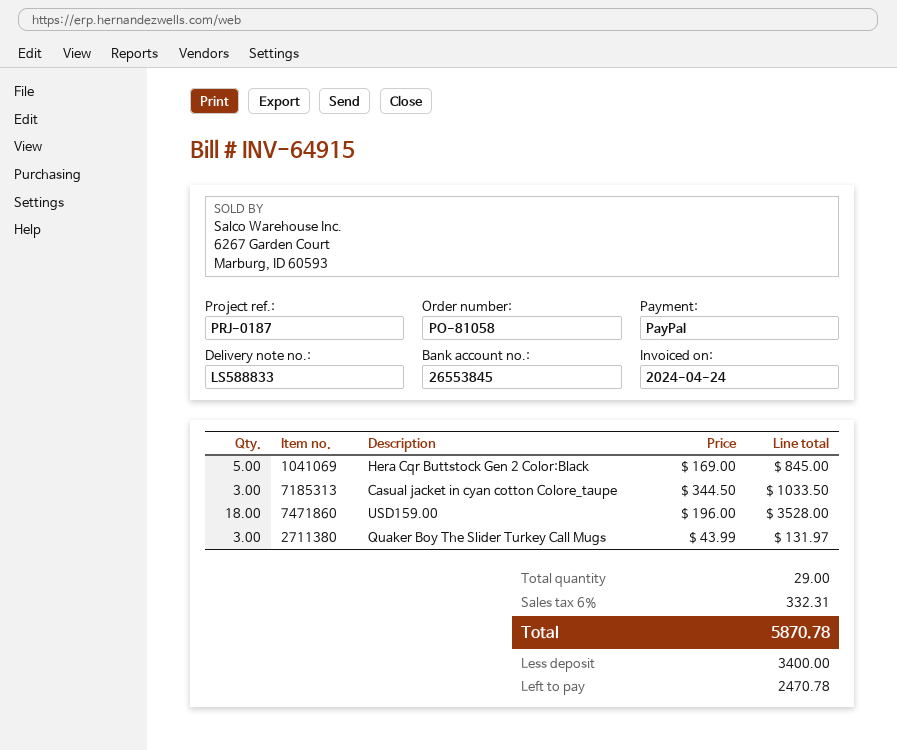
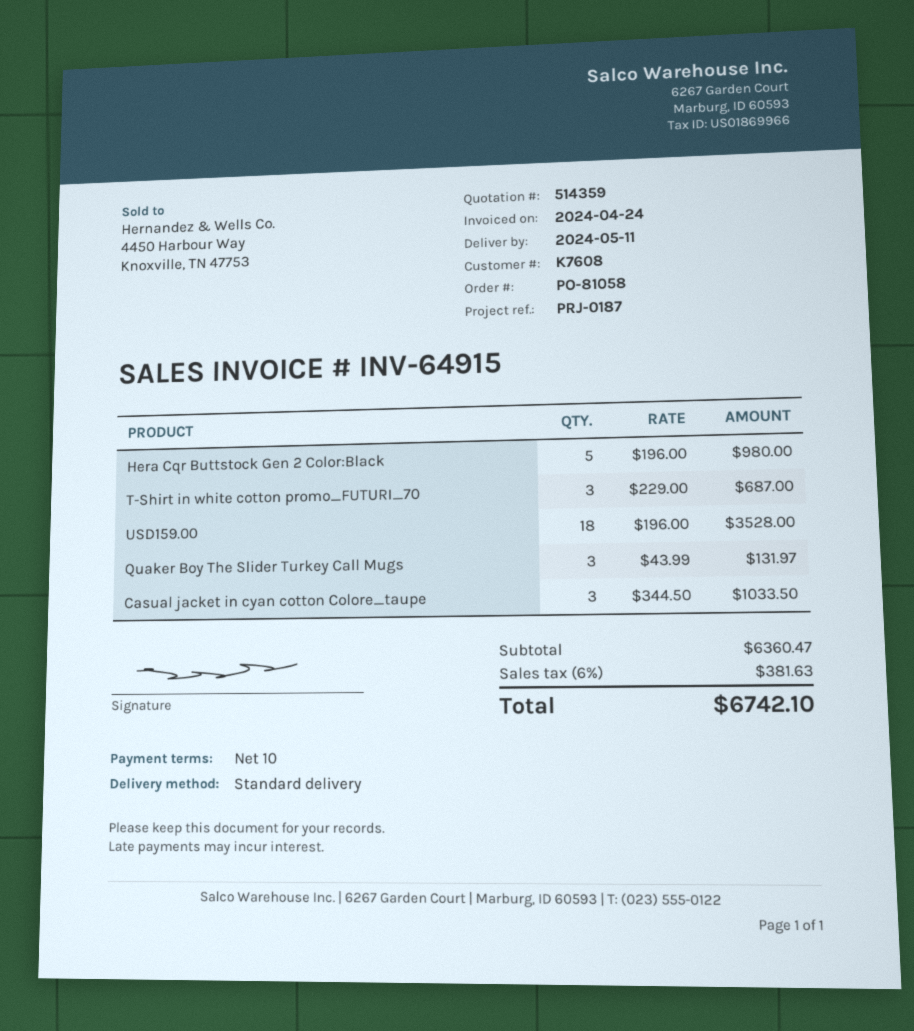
Hera Cqr Buttstock Gen 2 Color:Black: 5 x 169.00 = 845.00 -> 5 x 196.00 = 980.00
T-Shirt in white cotton promo_FUTURI_70: none -> 3 x 229.00 = 687.00
tax: 6% = 332.31 -> 6% = 381.63
total: 5870.78 -> 6742.10

